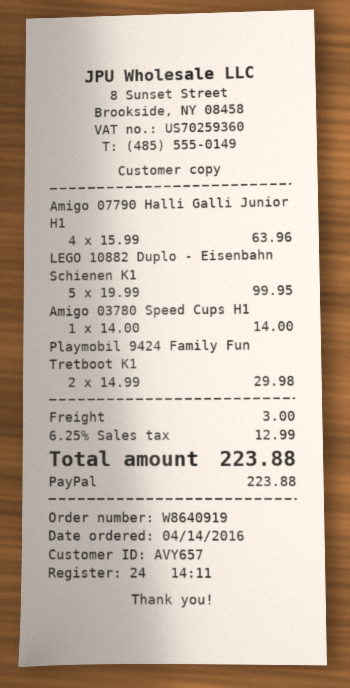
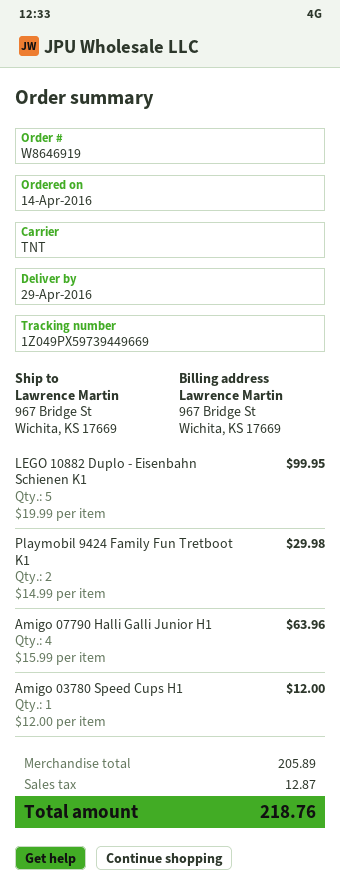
order number: W8640919 -> W8646919
Amigo 03780 Speed Cups H1: 1 x 14.00 = 14.00 -> 1 x 12.00 = 12.00
shipping: 3.00 -> none
tax: 12.99 -> 12.87
total: 223.88 -> 218.76

